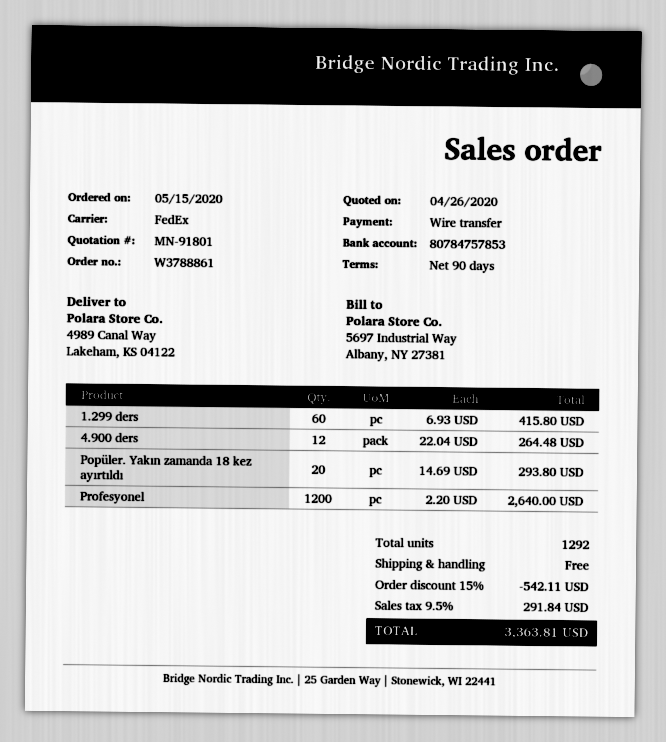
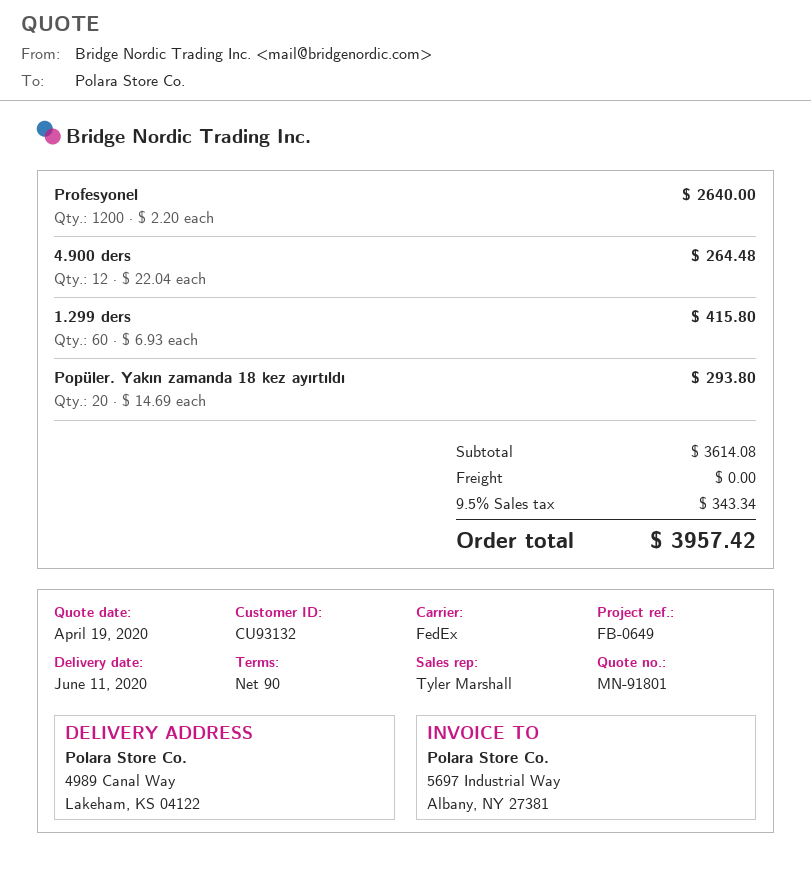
quote date: 2020-04-26 -> 2020-04-19
discount: 15% = 542.11 -> none
tax: 9.5% = 291.84 -> 9.5% = 343.34
total: 3363.81 -> 3957.42

